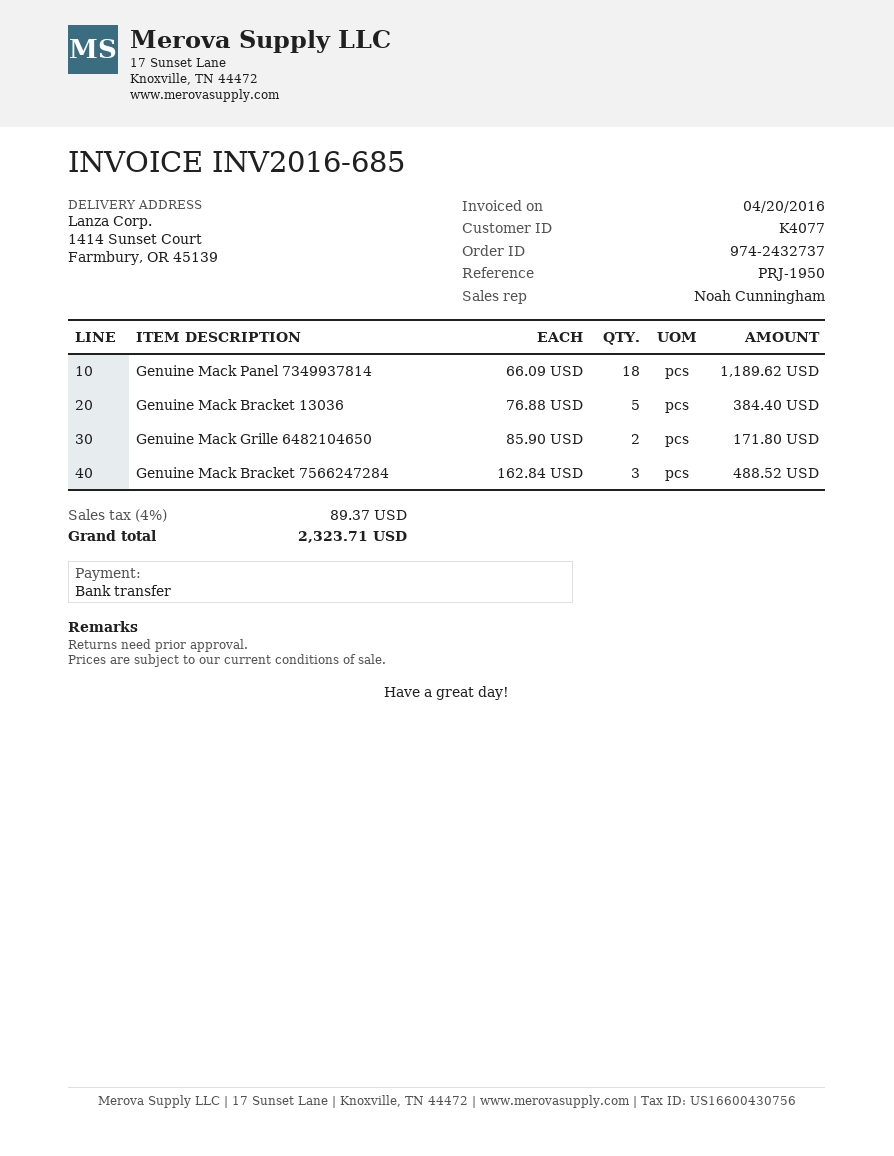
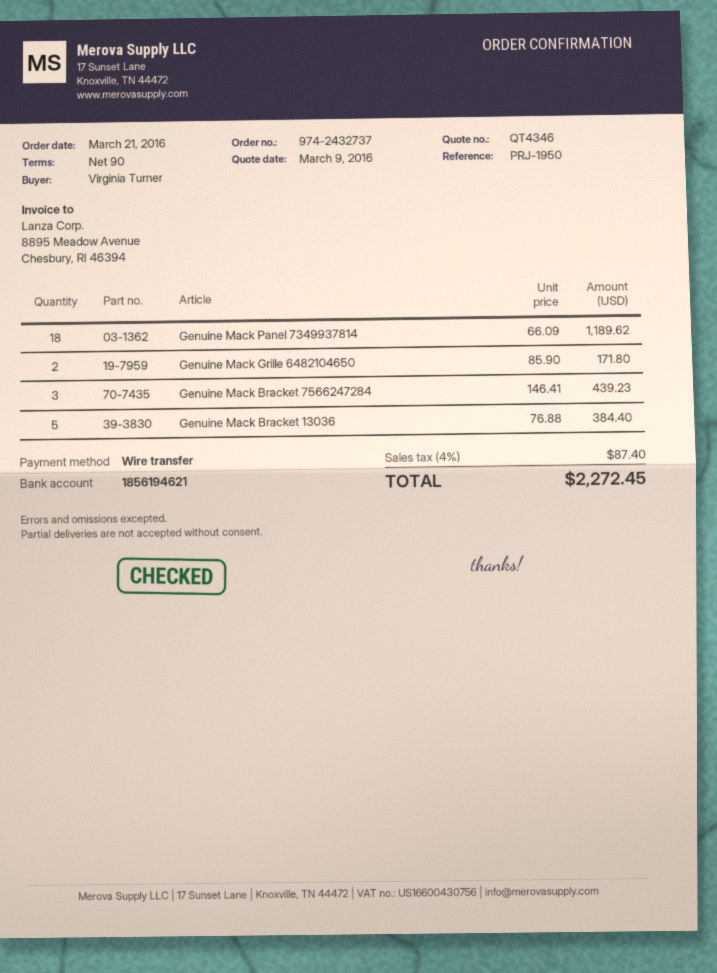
Genuine Mack Bracket 7566247284: 3 x 162.84 = 488.52 -> 3 x 146.41 = 439.23
tax: 4% = 89.37 -> 4% = 87.40
total: 2323.71 -> 2272.45

